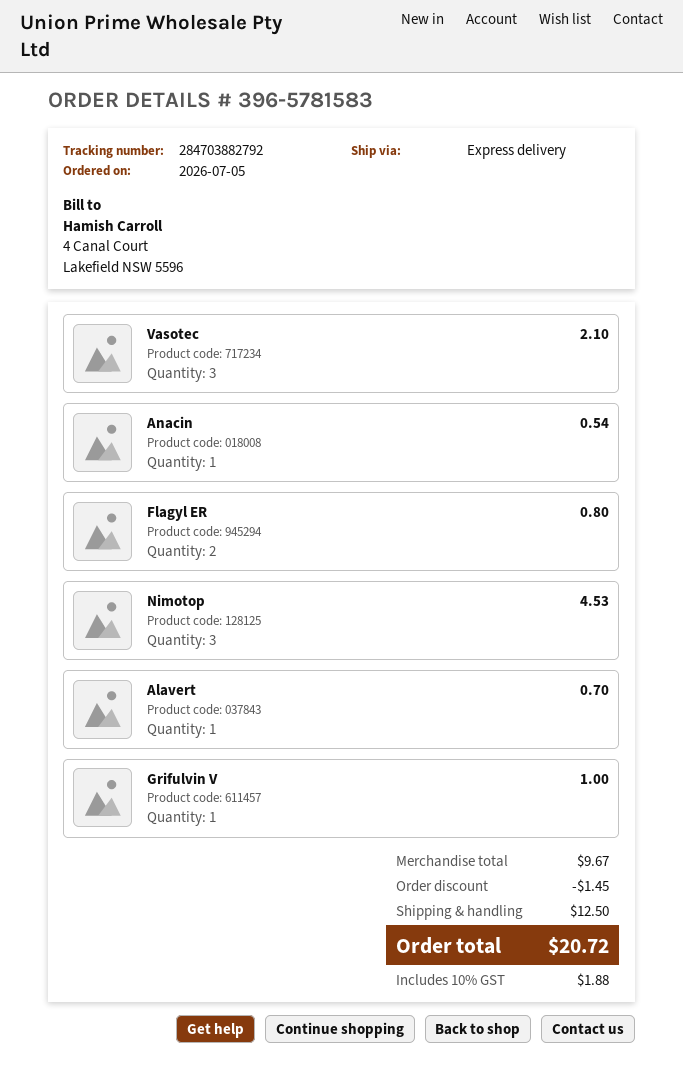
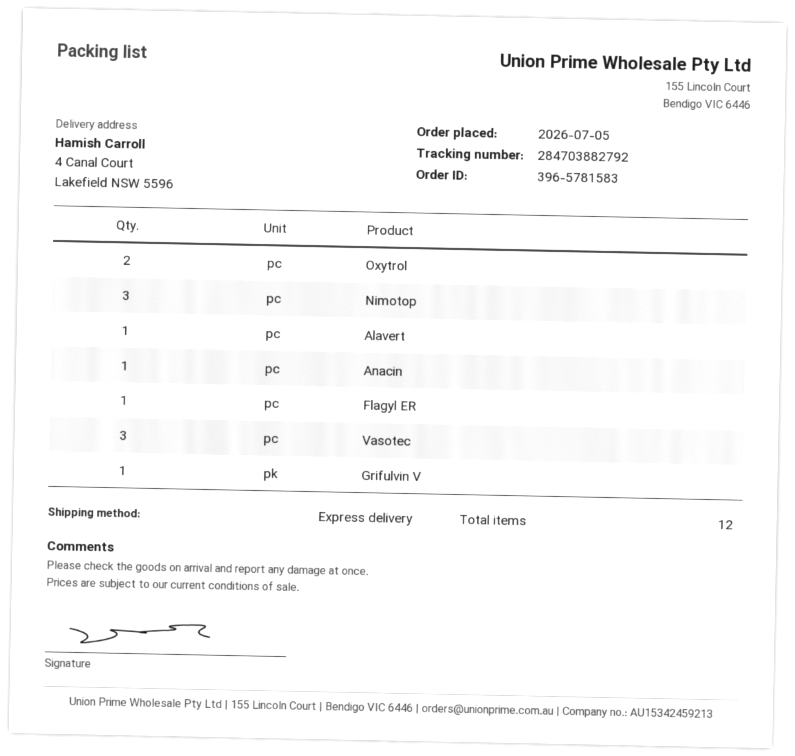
Flagyl ER: 2 -> 1
Oxytrol: none -> 2

